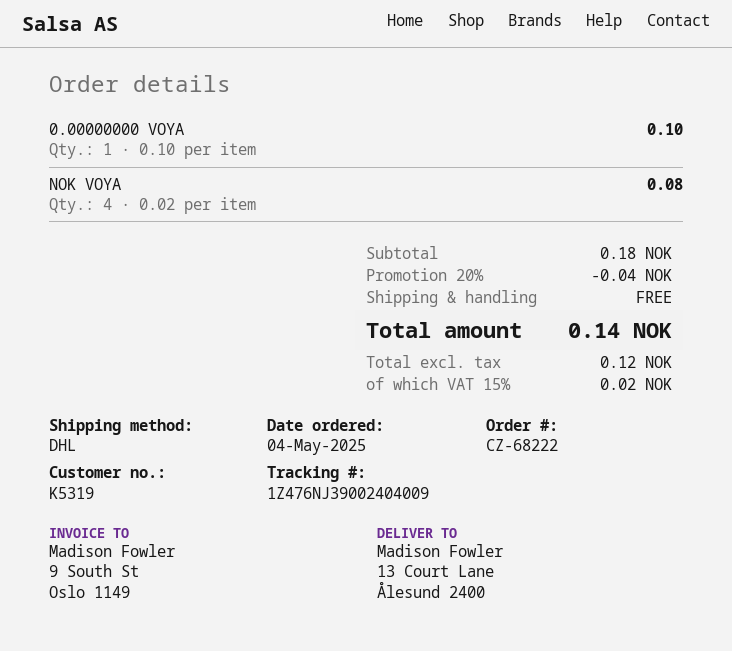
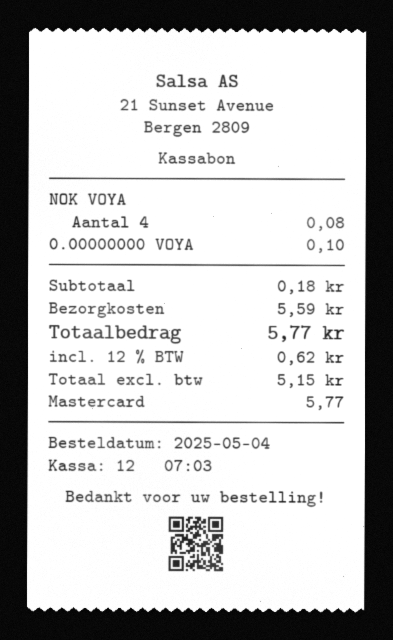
discount: 20% = 0.04 -> none
shipping: 0.00 -> 5.59
net: 0.12 -> 5.15
tax: 15% = 0.02 -> 12% = 0.62
total: 0.14 -> 5.77

